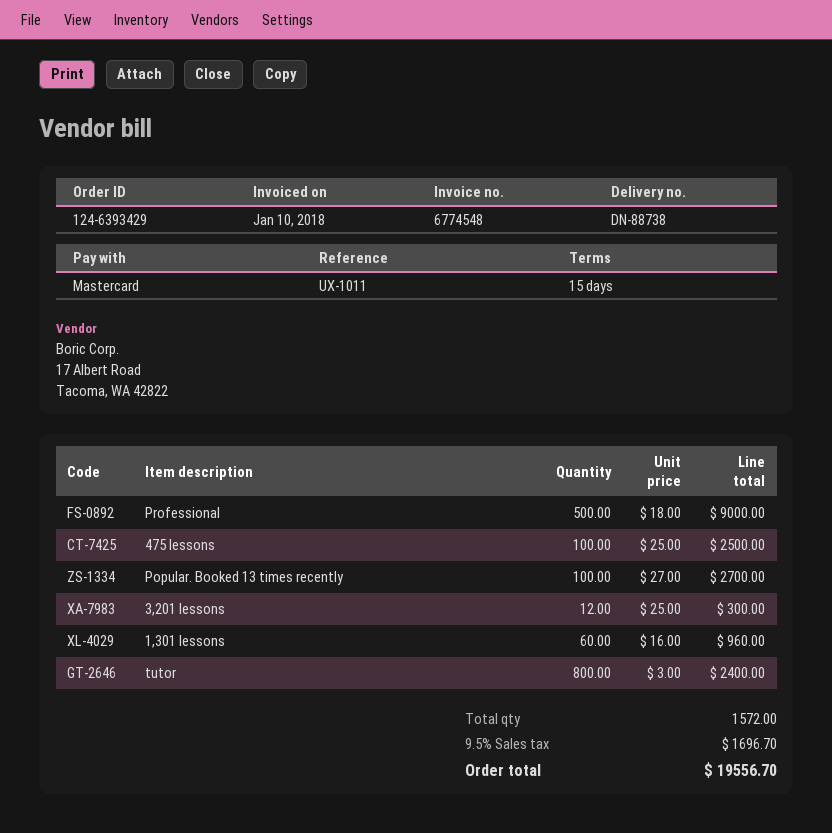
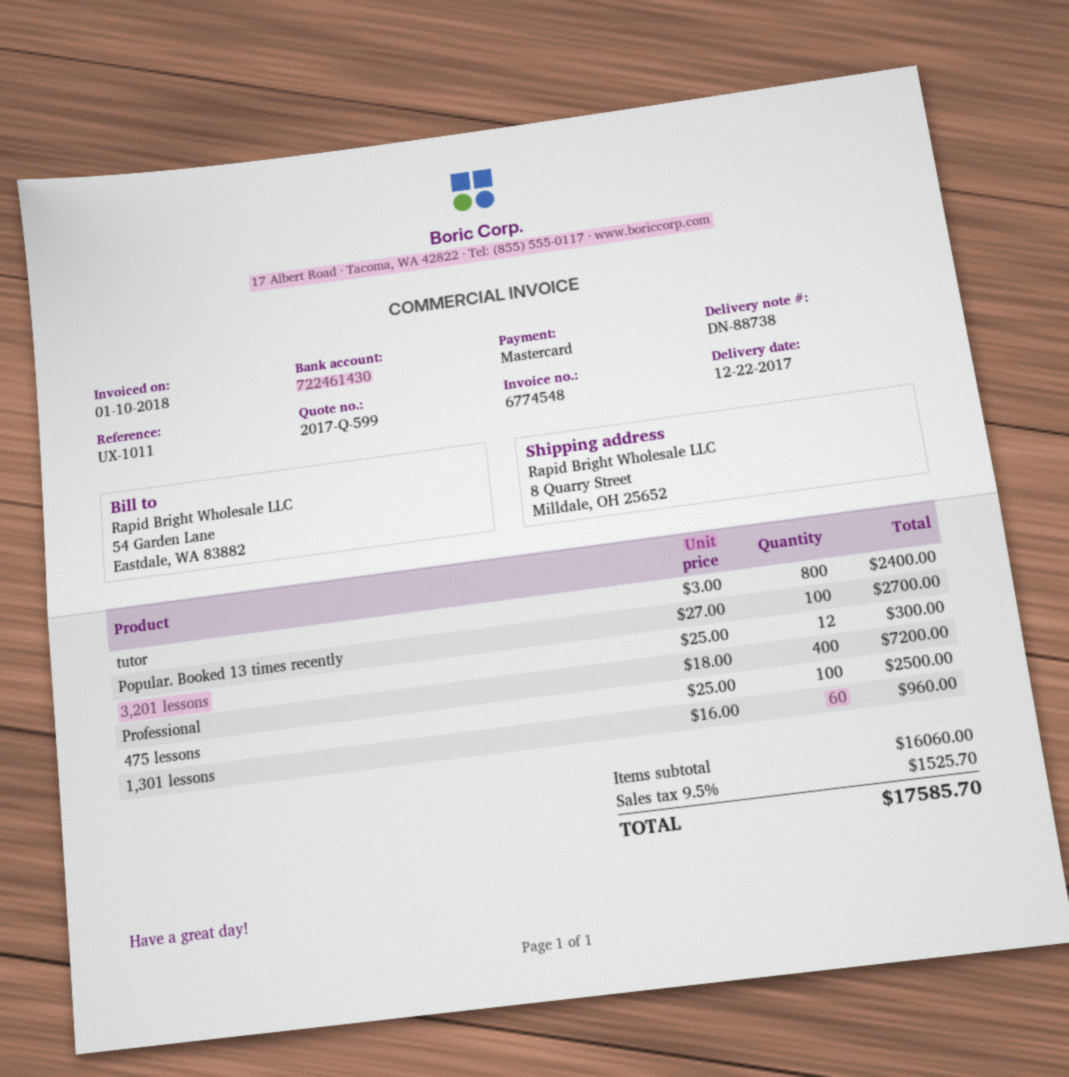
Professional: 500 x 18.00 = 9000.00 -> 400 x 18.00 = 7200.00
tax: 9.5% = 1696.70 -> 9.5% = 1525.70
total: 19556.70 -> 17585.70

